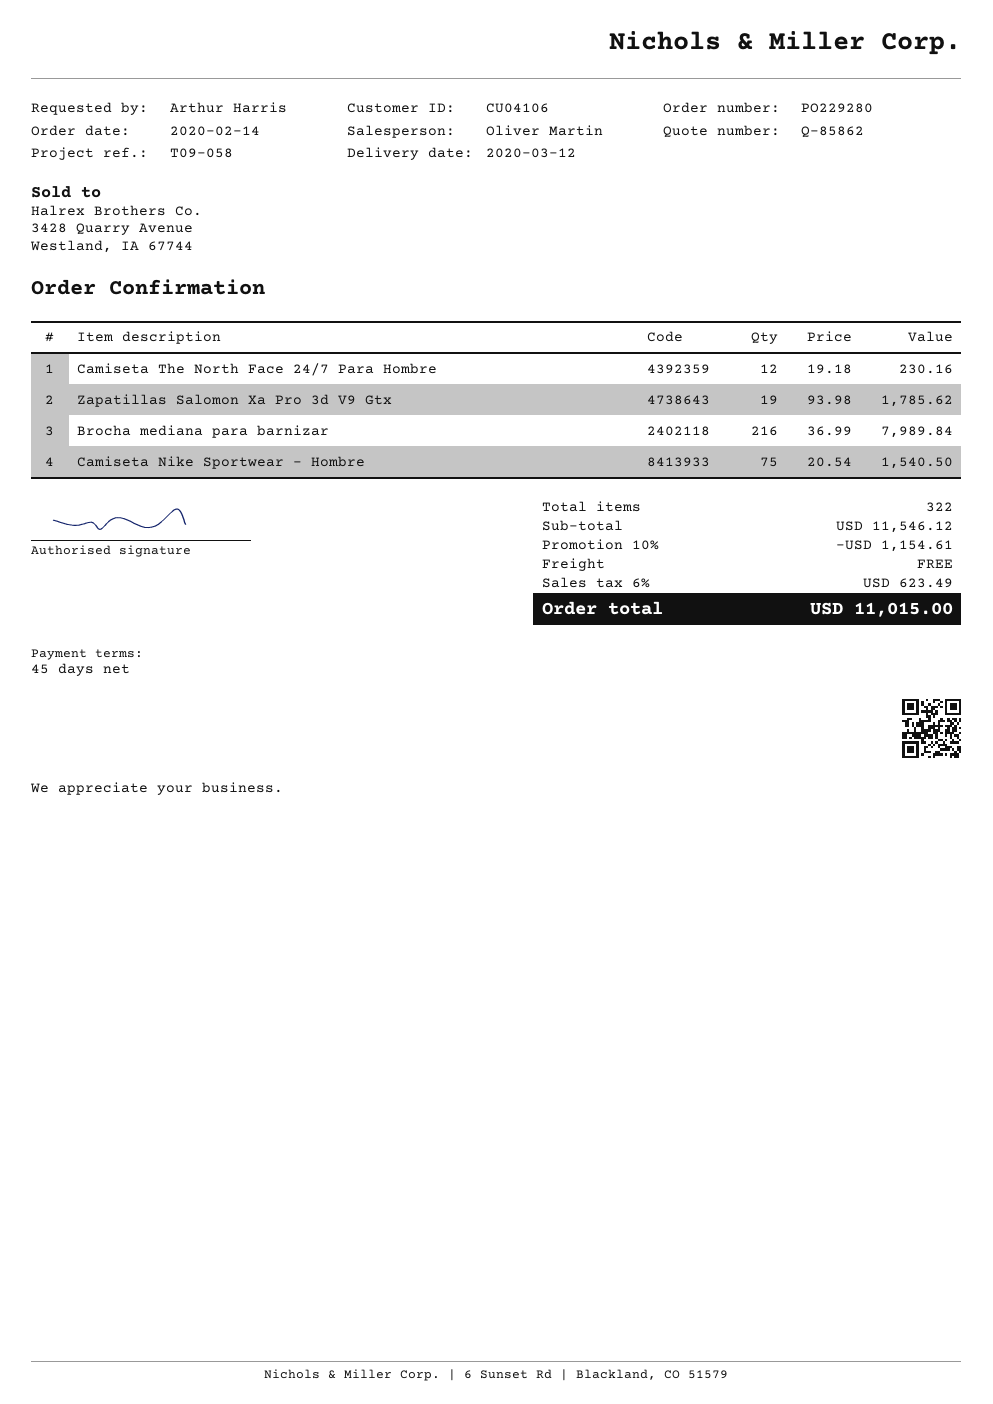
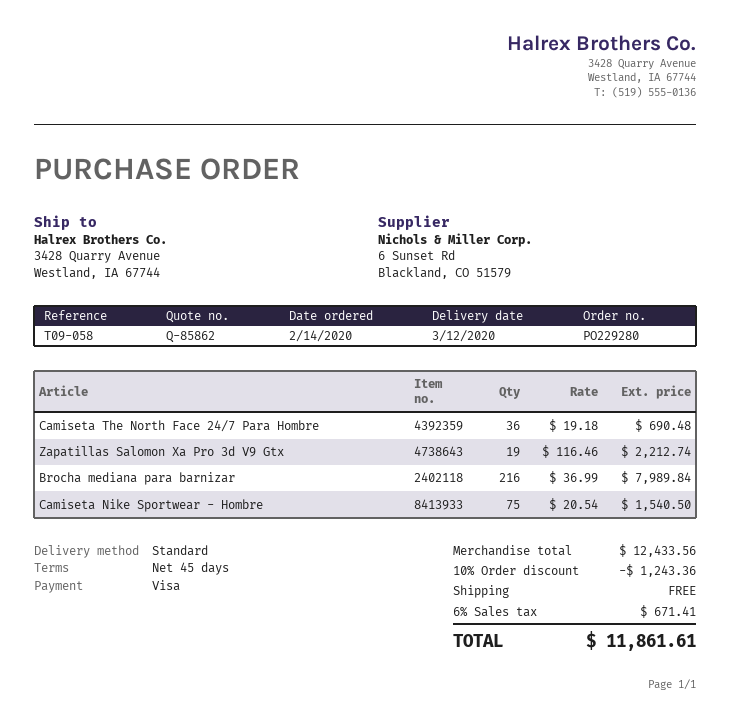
Camiseta The North Face 24/7 Para Hombre: 12 x 19.18 = 230.16 -> 36 x 19.18 = 690.48
Zapatillas Salomon Xa Pro 3d V9 Gtx: 19 x 93.98 = 1785.62 -> 19 x 116.46 = 2212.74
subtotal: 11546.12 -> 12433.56
discount: 10% = 1154.61 -> 10% = 1243.36
tax: 6% = 623.49 -> 6% = 671.41
total: 11015.00 -> 11861.61

